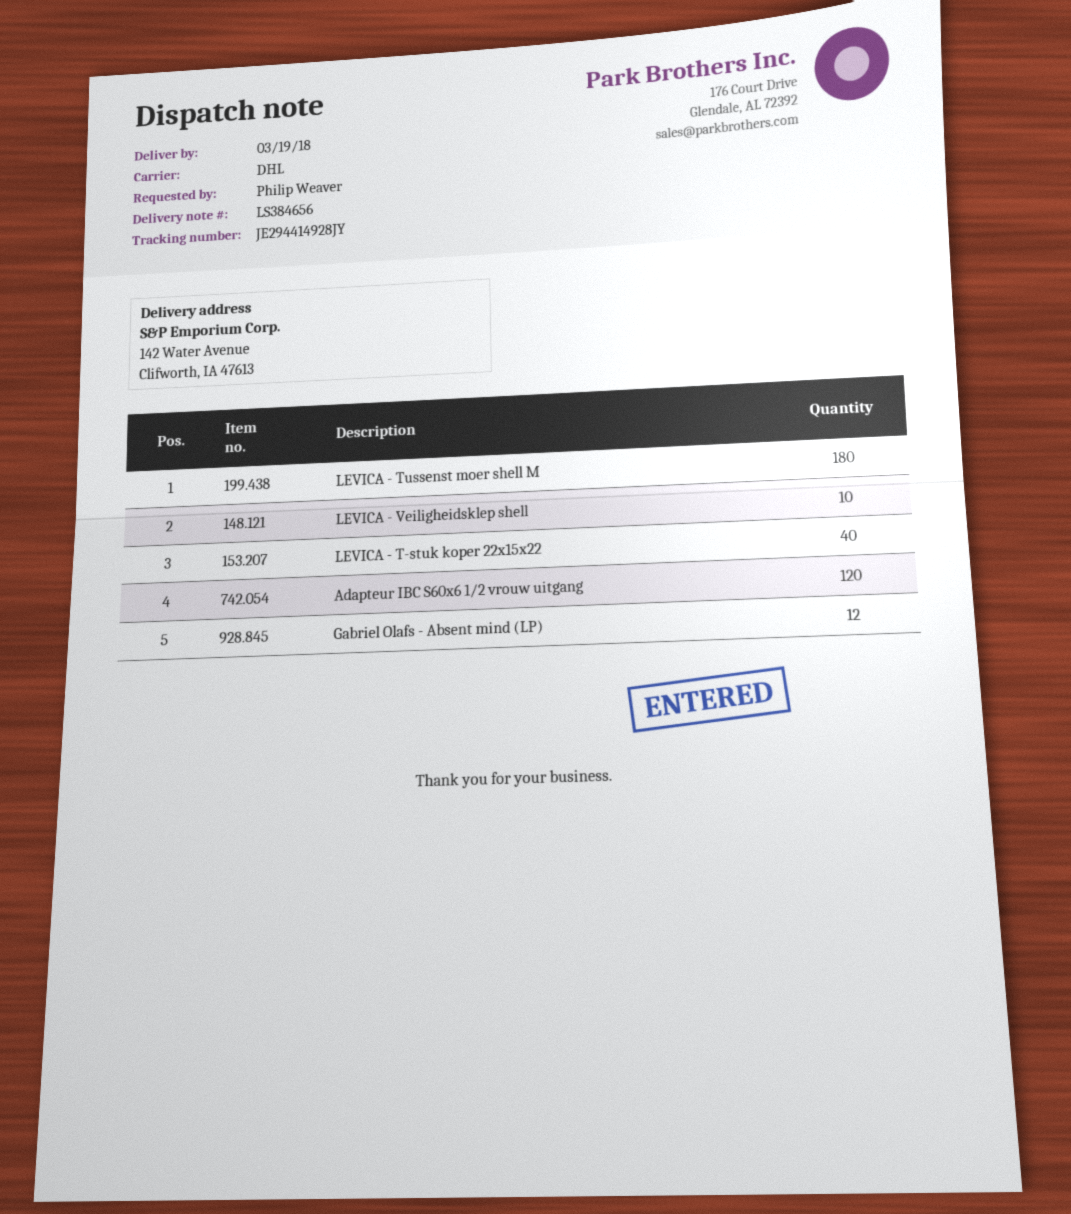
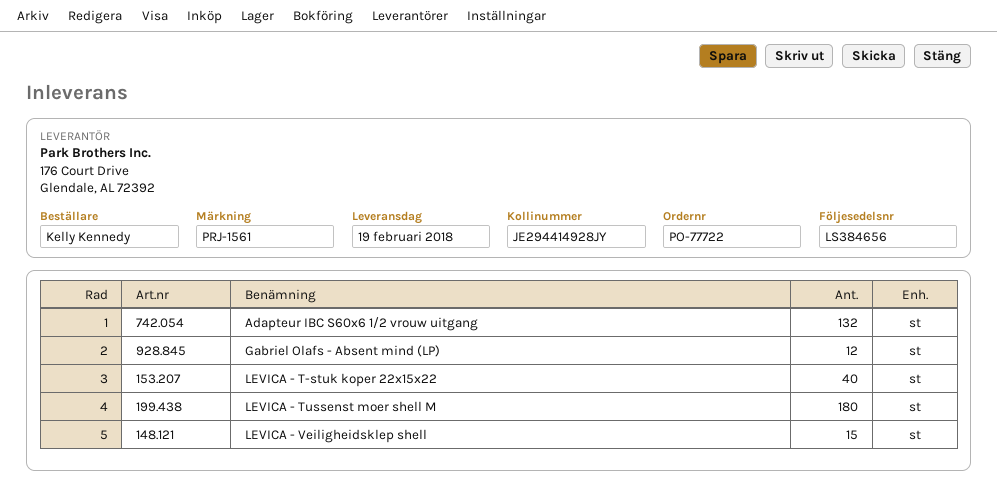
delivery date: 2018-03-19 -> 2018-02-19
ordered by: Philip Weaver -> Kelly Kennedy
LEVICA - Veiligheidsklep shell: 10 -> 15
Adapteur IBC S60x6 1/2 vrouw uitgang: 120 -> 132

